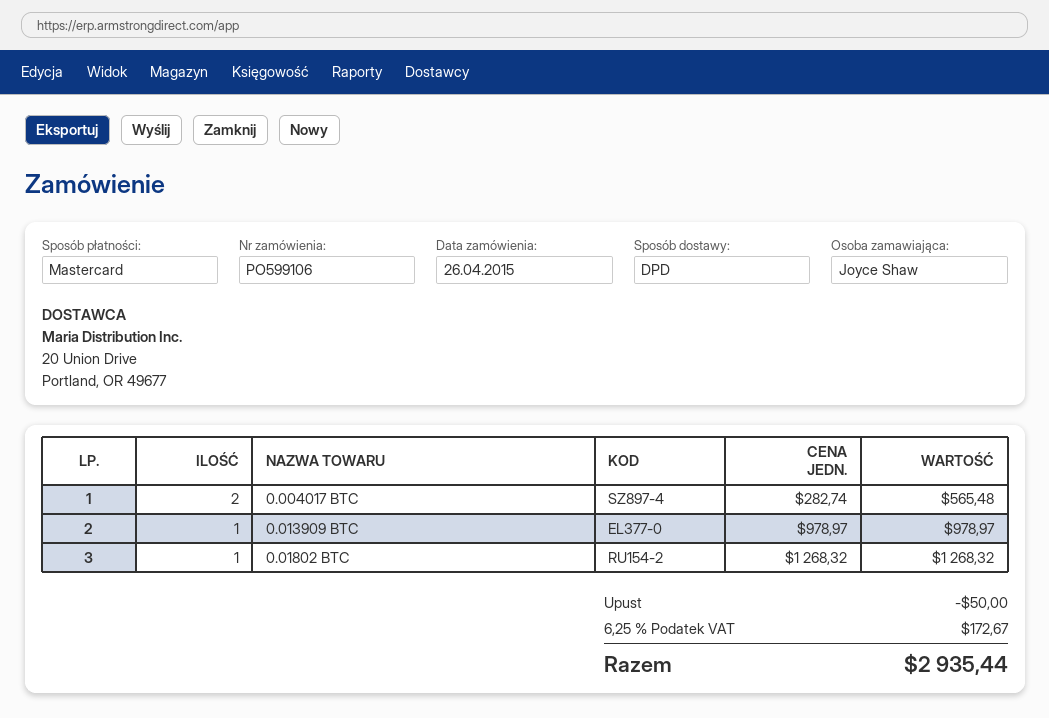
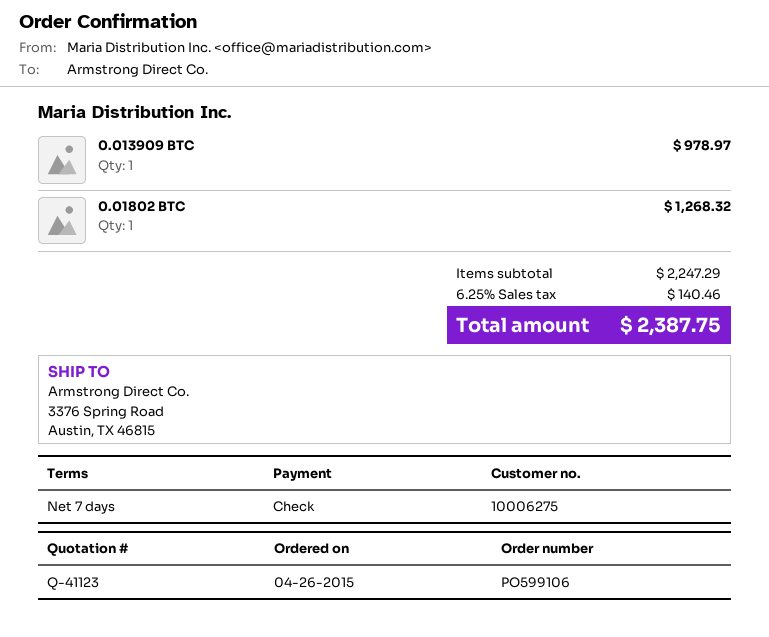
payment method: Mastercard -> cheque
0.004017 BTC: 2 for 565.48 -> none
discount: 50.00 -> none
tax: 6.25% = 172.67 -> 6.25% = 140.46
total: 2935.44 -> 2387.75

